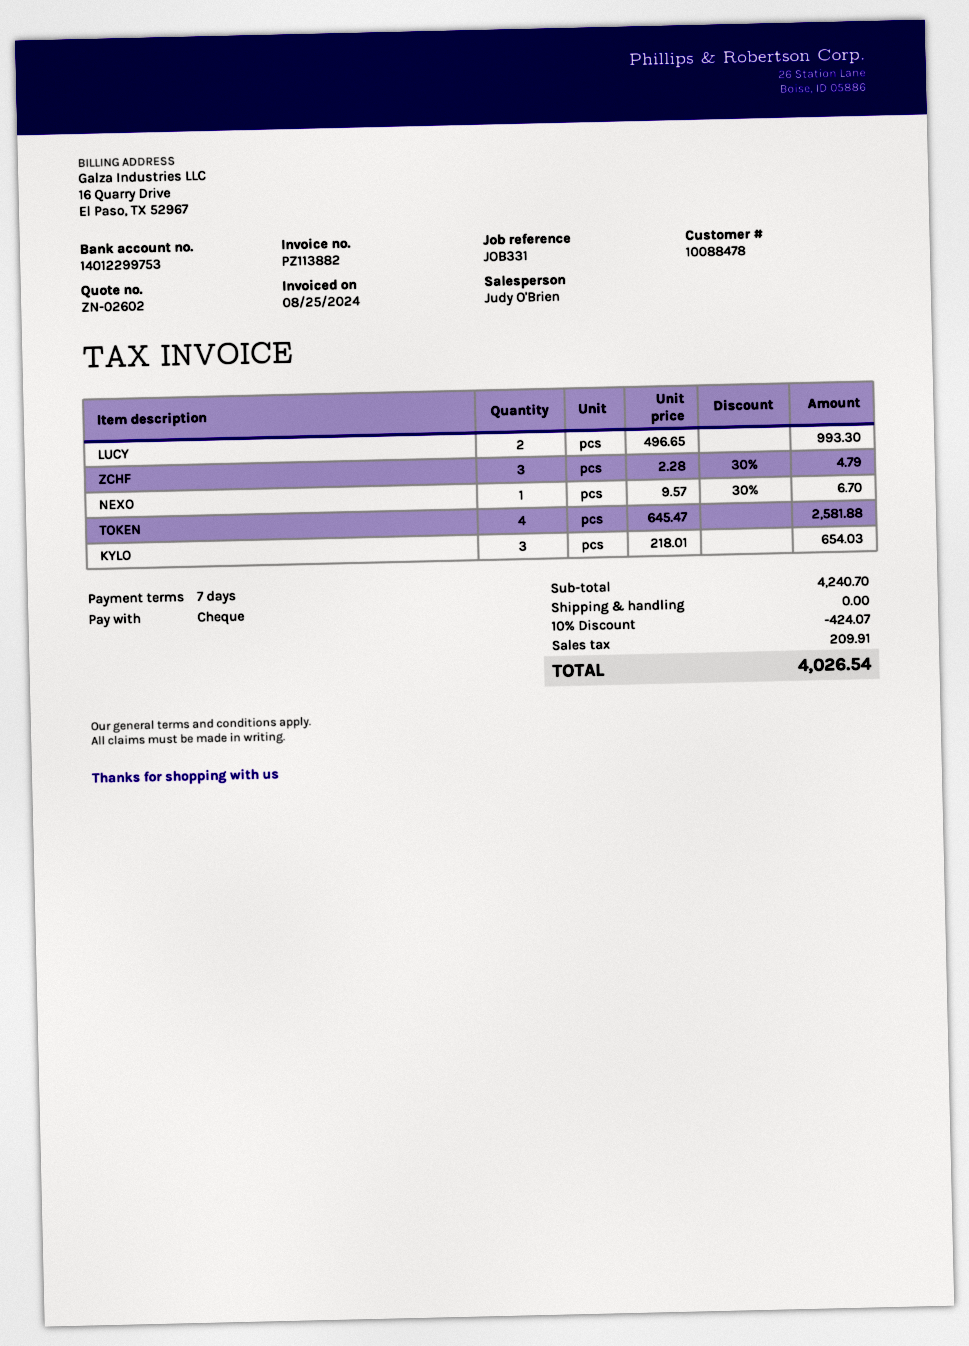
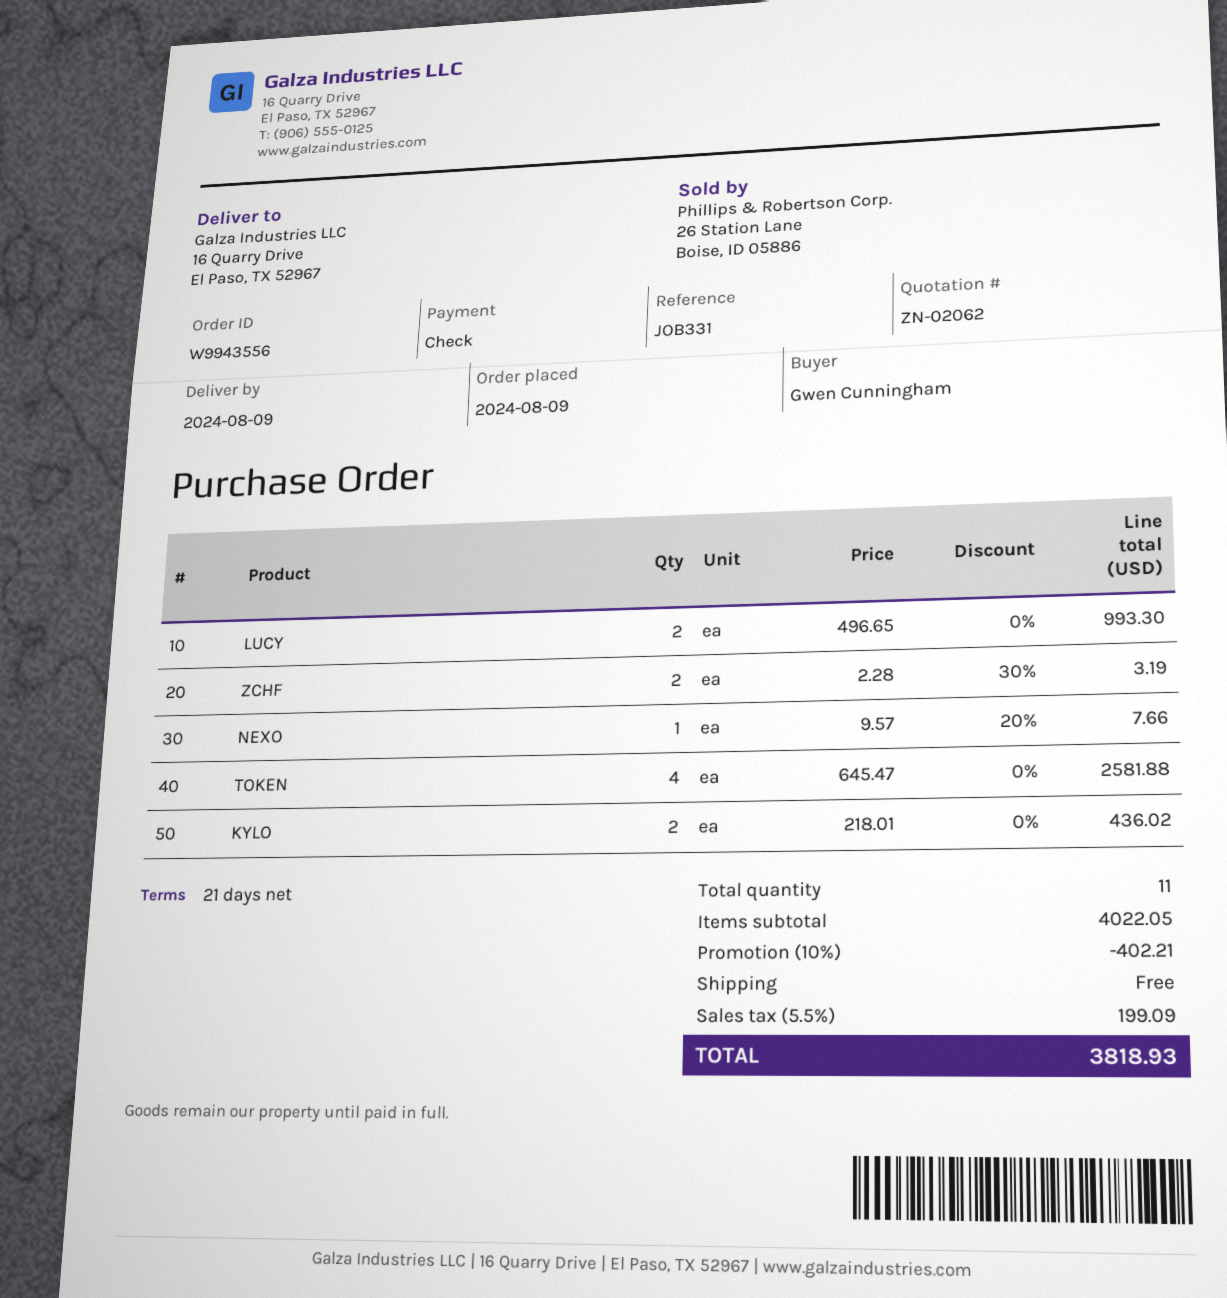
quote number: ZN-02602 -> ZN-02062
payment terms: 7 days -> 21 days
ZCHF: 3 x 2.28 - 30% = 4.79 -> 2 x 2.28 - 30% = 3.19
NEXO: 1 x 9.57 - 30% = 6.70 -> 1 x 9.57 - 20% = 7.66
KYLO: 3 x 218.01 = 654.03 -> 2 x 218.01 = 436.02
subtotal: 4240.70 -> 4022.05
discount: 10% = 424.07 -> 10% = 402.21
tax: 209.91 -> 199.09
total: 4026.54 -> 3818.93

